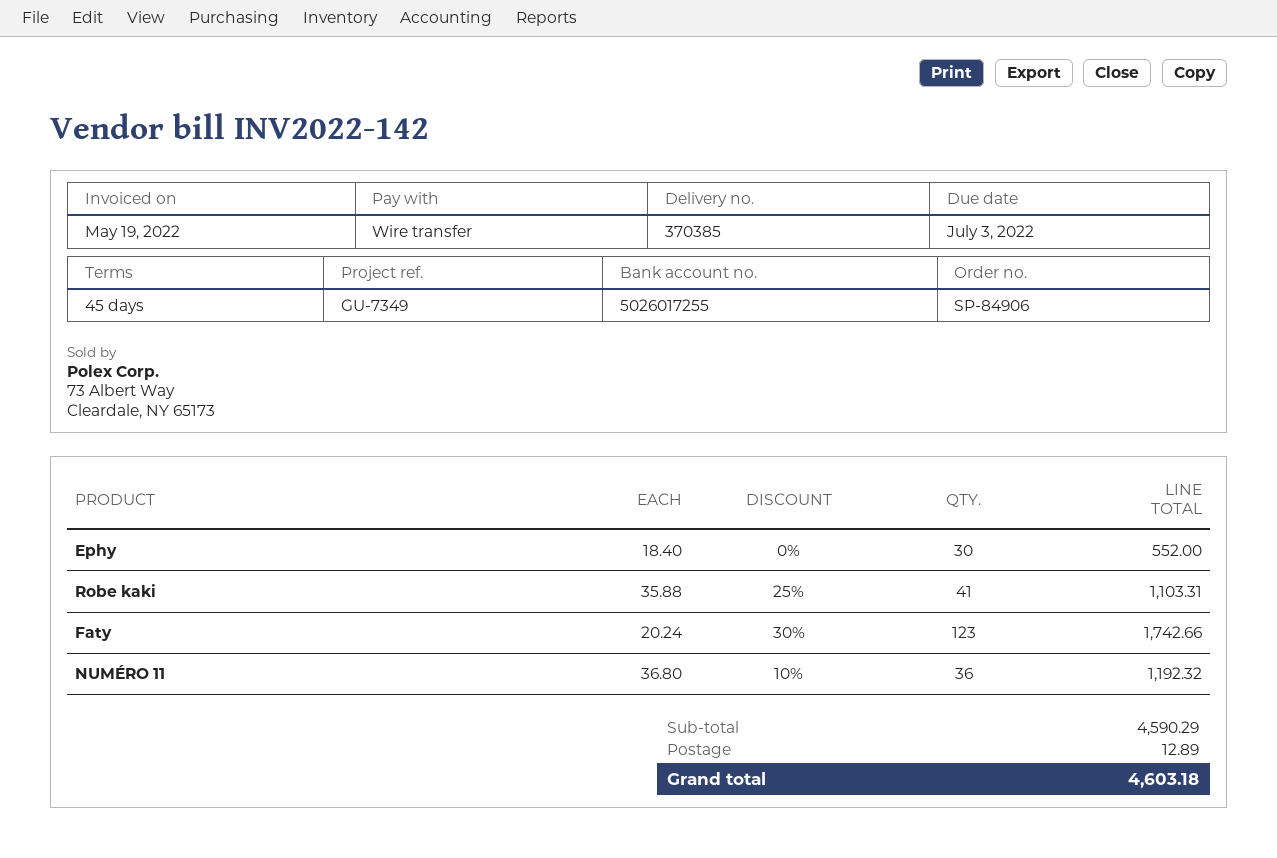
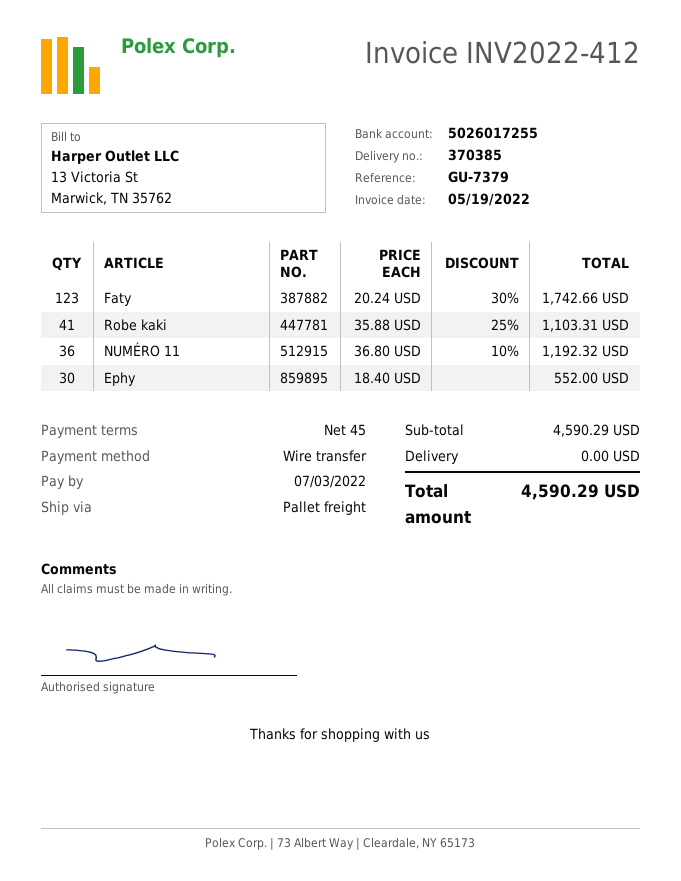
invoice number: INV2022-142 -> INV2022-412
reference: GU-7349 -> GU-7379
shipping: 12.89 -> 0.00
total: 4603.18 -> 4590.29

